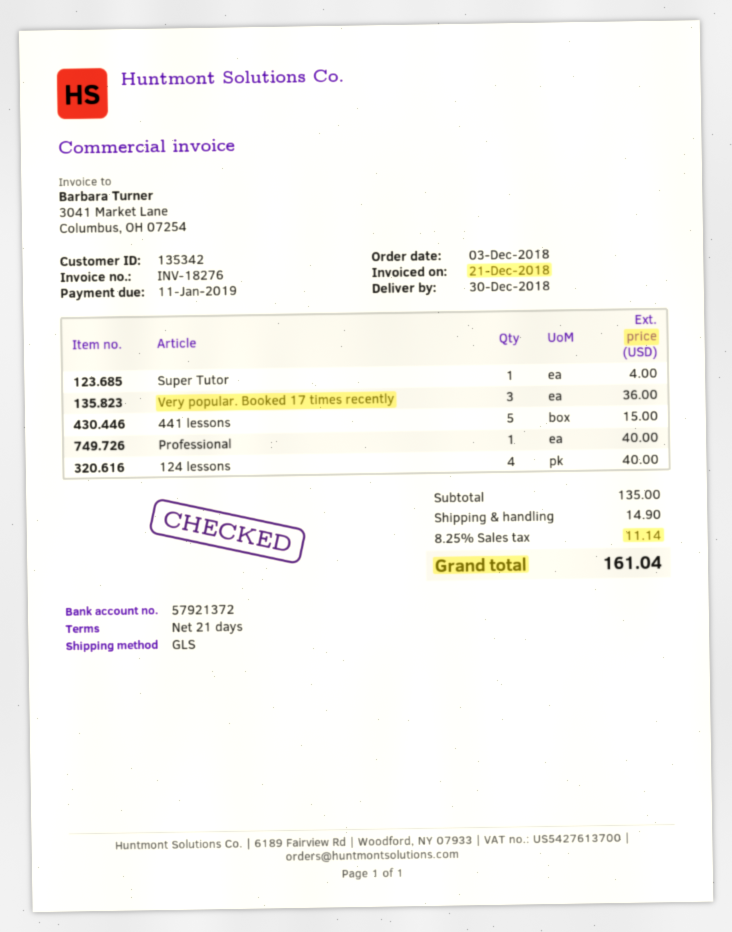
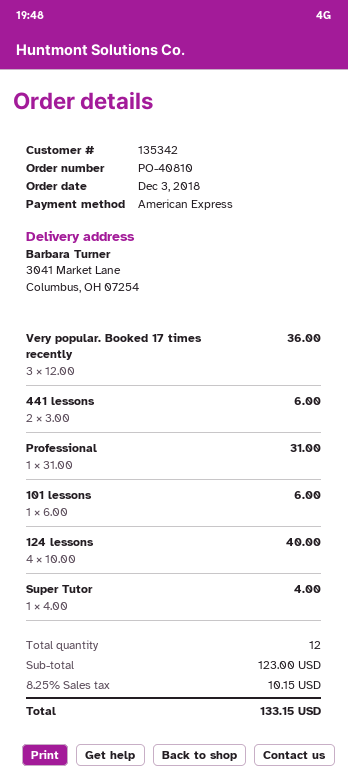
441 lessons: 5 for 15.00 -> 2 for 6.00
Professional: 1 for 40.00 -> 1 for 31.00
101 lessons: none -> 1 for 6.00
subtotal: 135.00 -> 123.00
shipping: 14.90 -> none
tax: 8.25% = 11.14 -> 8.25% = 10.15
total: 161.04 -> 133.15

